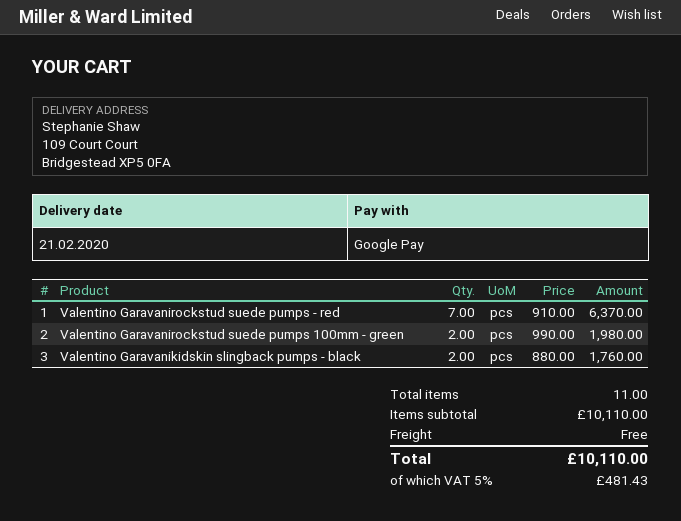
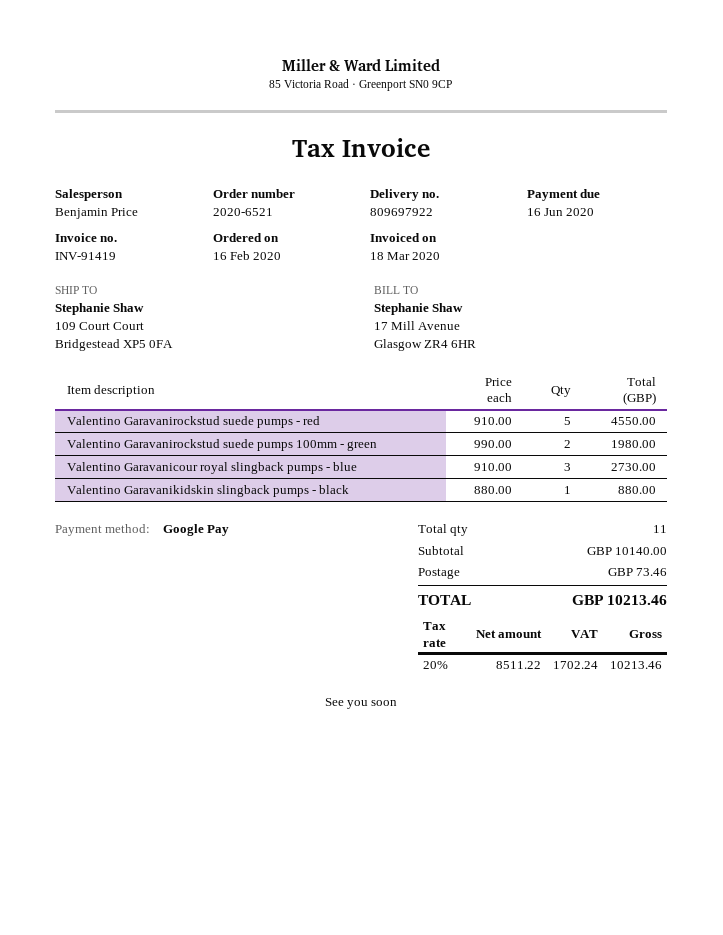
Valentino Garavanirockstud suede pumps - red: 7 x 910.00 = 6370.00 -> 5 x 910.00 = 4550.00
Valentino Garavanikidskin slingback pumps - black: 2 x 880.00 = 1760.00 -> 1 x 880.00 = 880.00
Valentino Garavanicour royal slingback pumps - blue: none -> 3 x 910.00 = 2730.00
subtotal: 10110.00 -> 10140.00
shipping: 0.00 -> 73.46
tax: 5% = 481.43 -> 20% = 1702.24
total: 10110.00 -> 10213.46

